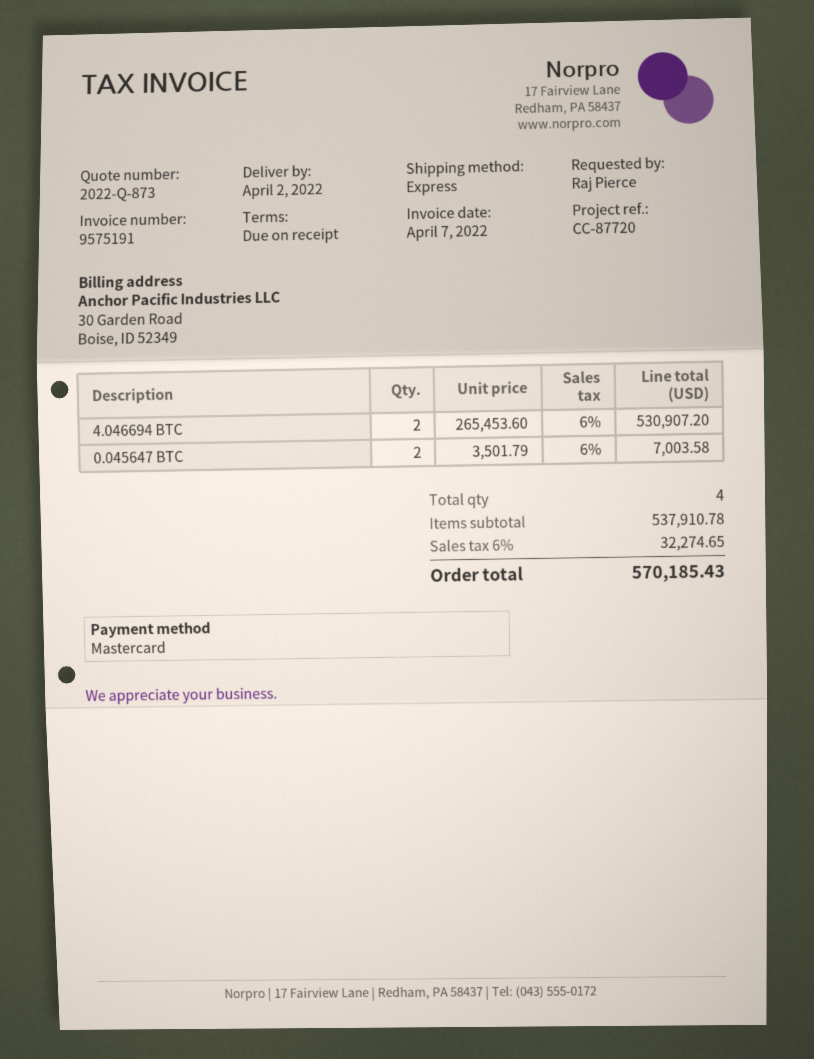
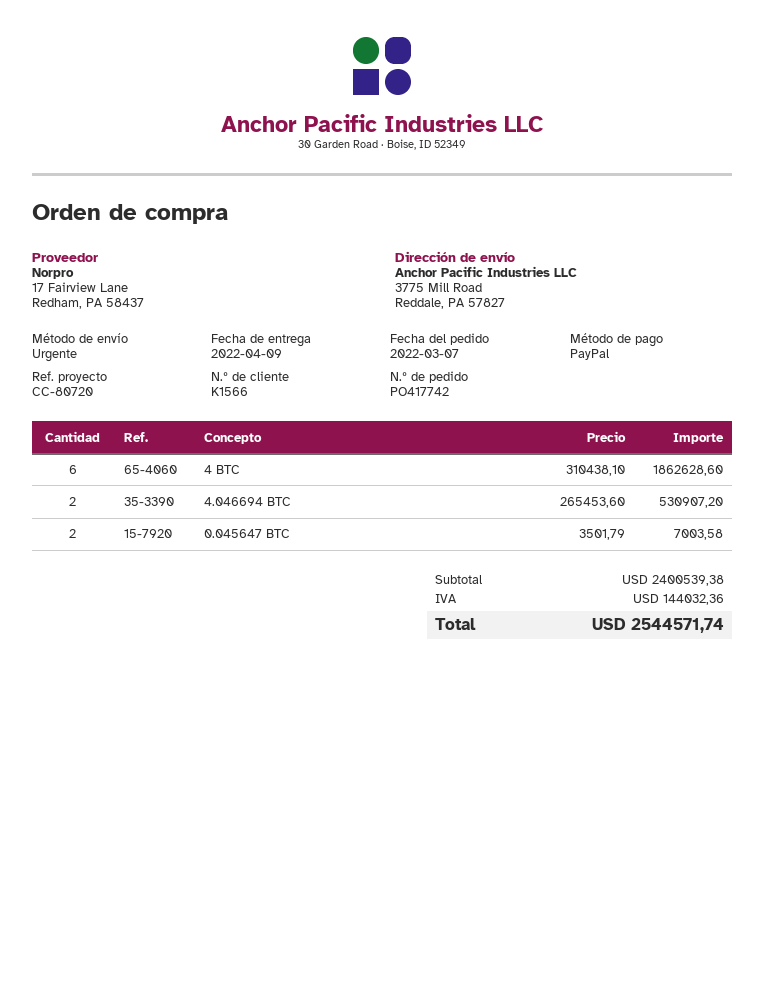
delivery date: 2022-04-02 -> 2022-04-09
reference: CC-87720 -> CC-80720
payment method: Mastercard -> PayPal
4 BTC: none -> 6 x 310438.10 = 1862628.60
subtotal: 537910.78 -> 2400539.38
tax: 32274.65 -> 144032.36
total: 570185.43 -> 2544571.74

